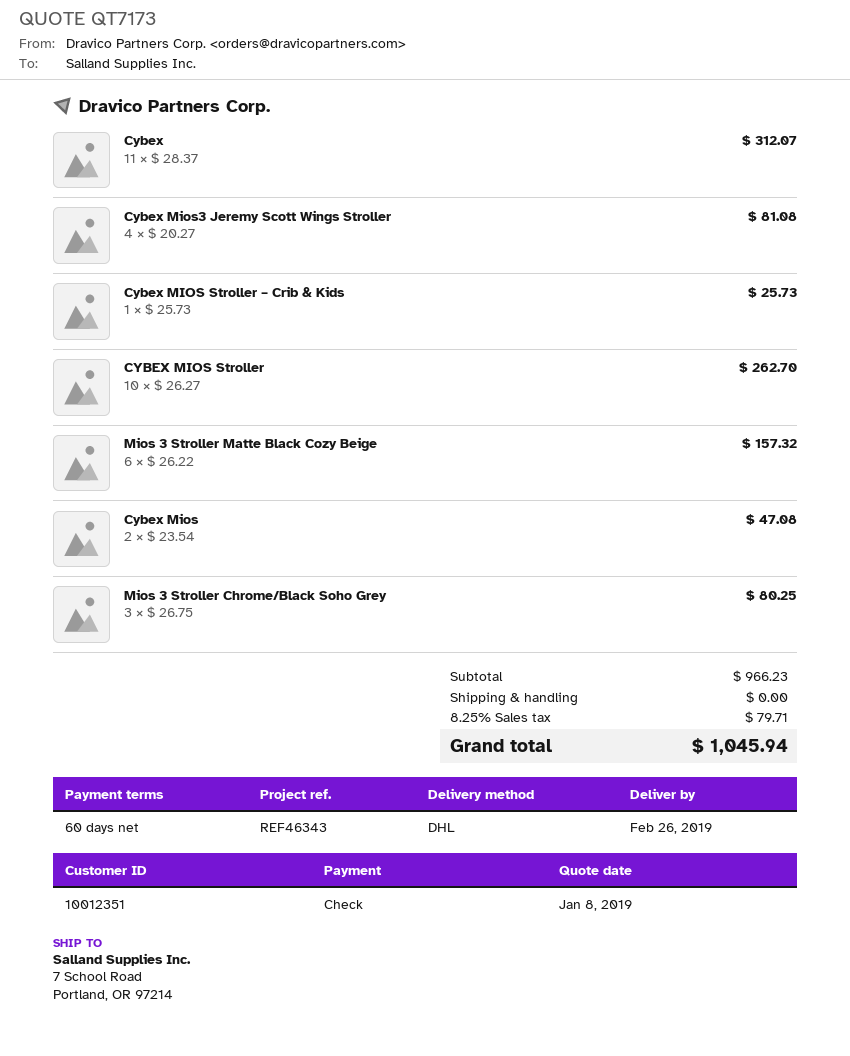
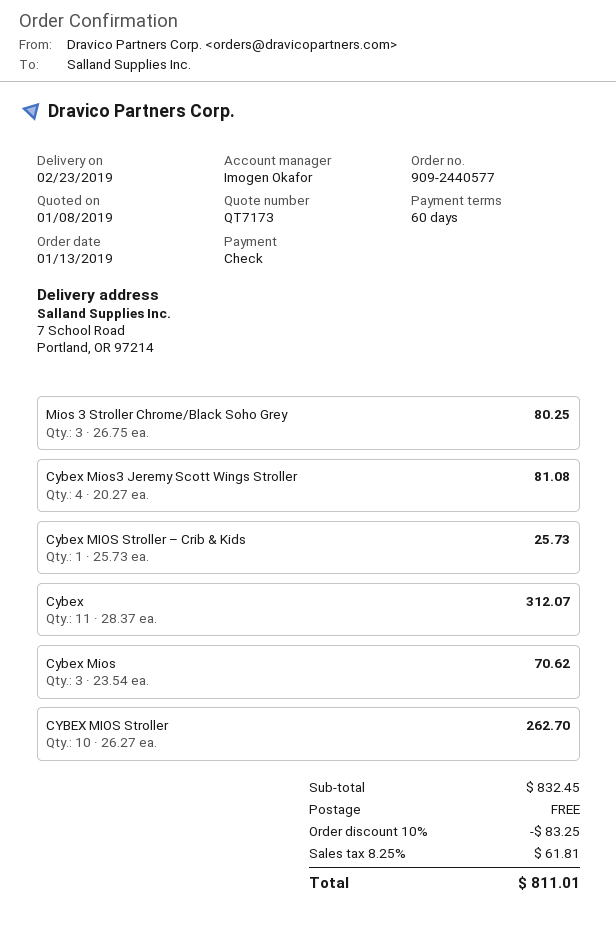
delivery date: 2019-02-26 -> 2019-02-23
Mios 3 Stroller Matte Black Cozy Beige: 6 x 26.22 = 157.32 -> none
Cybex Mios: 2 x 23.54 = 47.08 -> 3 x 23.54 = 70.62
subtotal: 966.23 -> 832.45
discount: none -> 10% = 83.25
tax: 8.25% = 79.71 -> 8.25% = 61.81
total: 1045.94 -> 811.01

